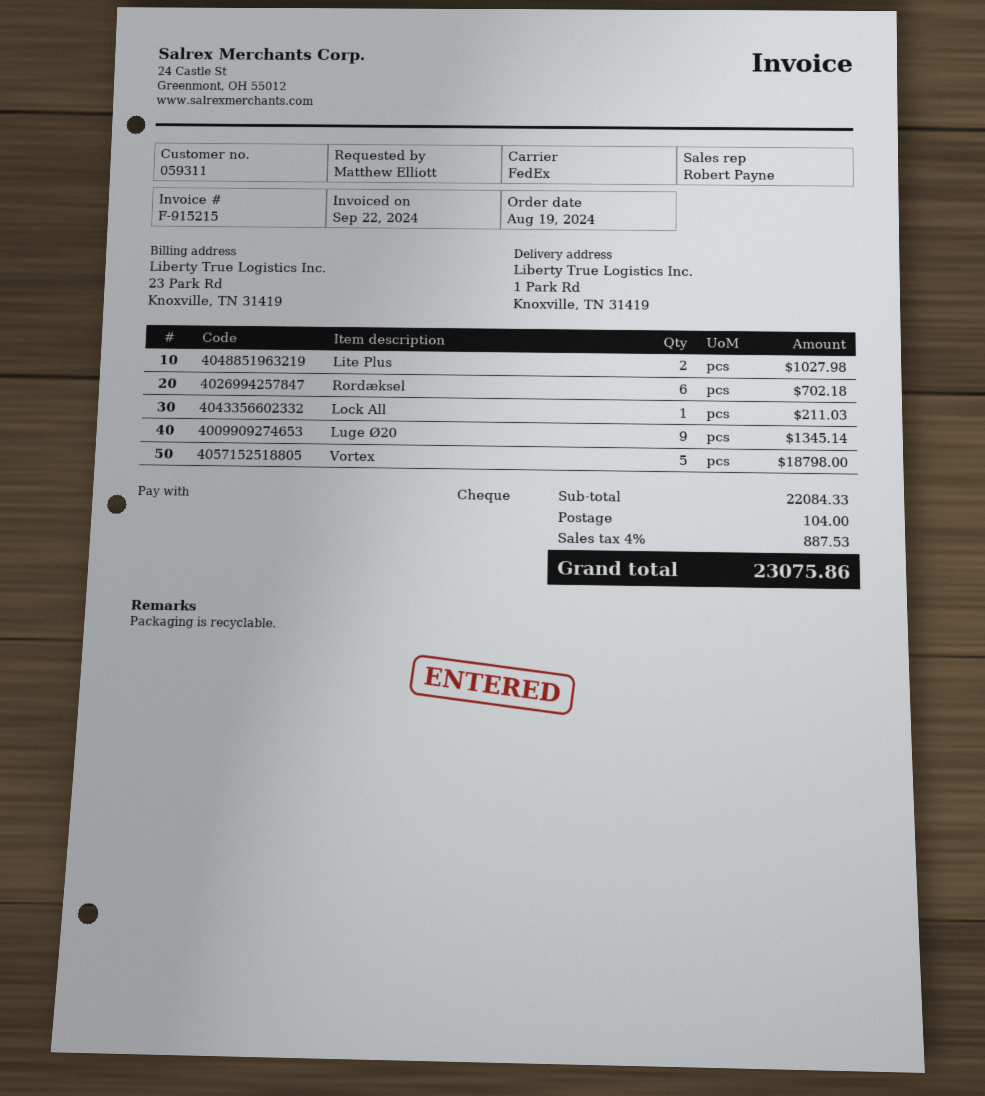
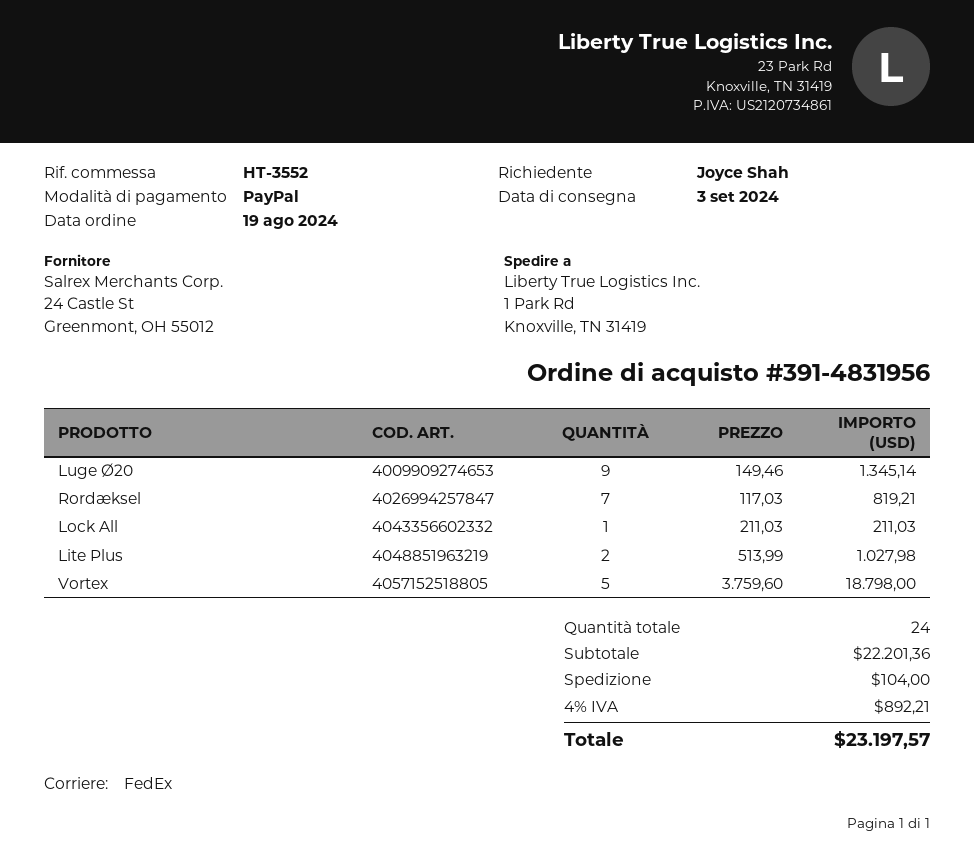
ordered by: Matthew Elliott -> Joyce Shah
payment method: cheque -> PayPal
Rordæksel: 6 for 702.18 -> 7 for 819.21
subtotal: 22084.33 -> 22201.36
tax: 4% = 887.53 -> 4% = 892.21
total: 23075.86 -> 23197.57

